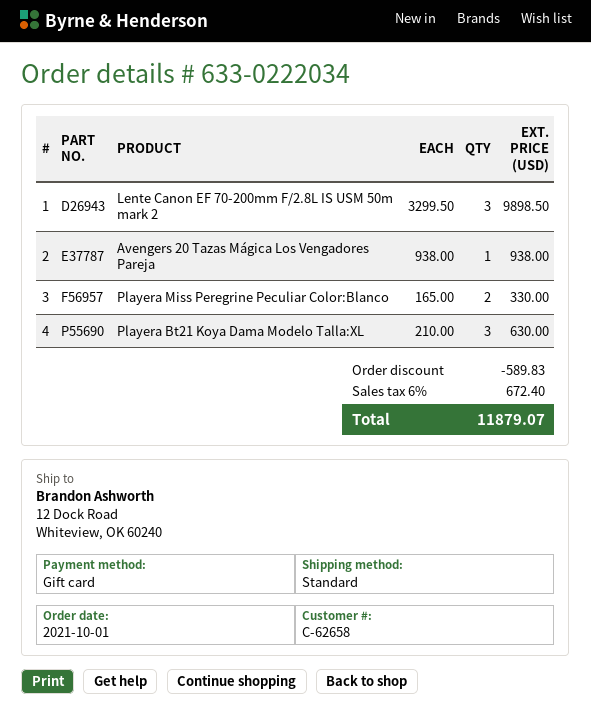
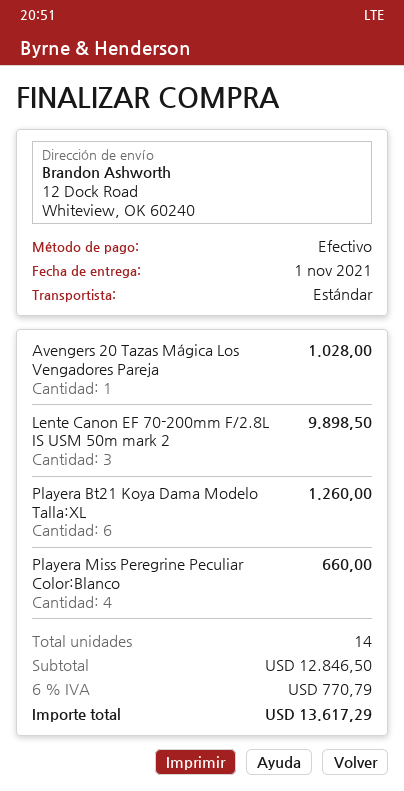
payment method: gift card -> cash
Avengers 20 Tazas Mágica Los Vengadores Pareja: 1 for 938.00 -> 1 for 1028.00
Playera Miss Peregrine Peculiar Color:Blanco: 2 for 330.00 -> 4 for 660.00
Playera Bt21 Koya Dama Modelo Talla:XL: 3 for 630.00 -> 6 for 1260.00
discount: 589.83 -> none
tax: 6% = 672.40 -> 6% = 770.79
total: 11879.07 -> 13617.29

